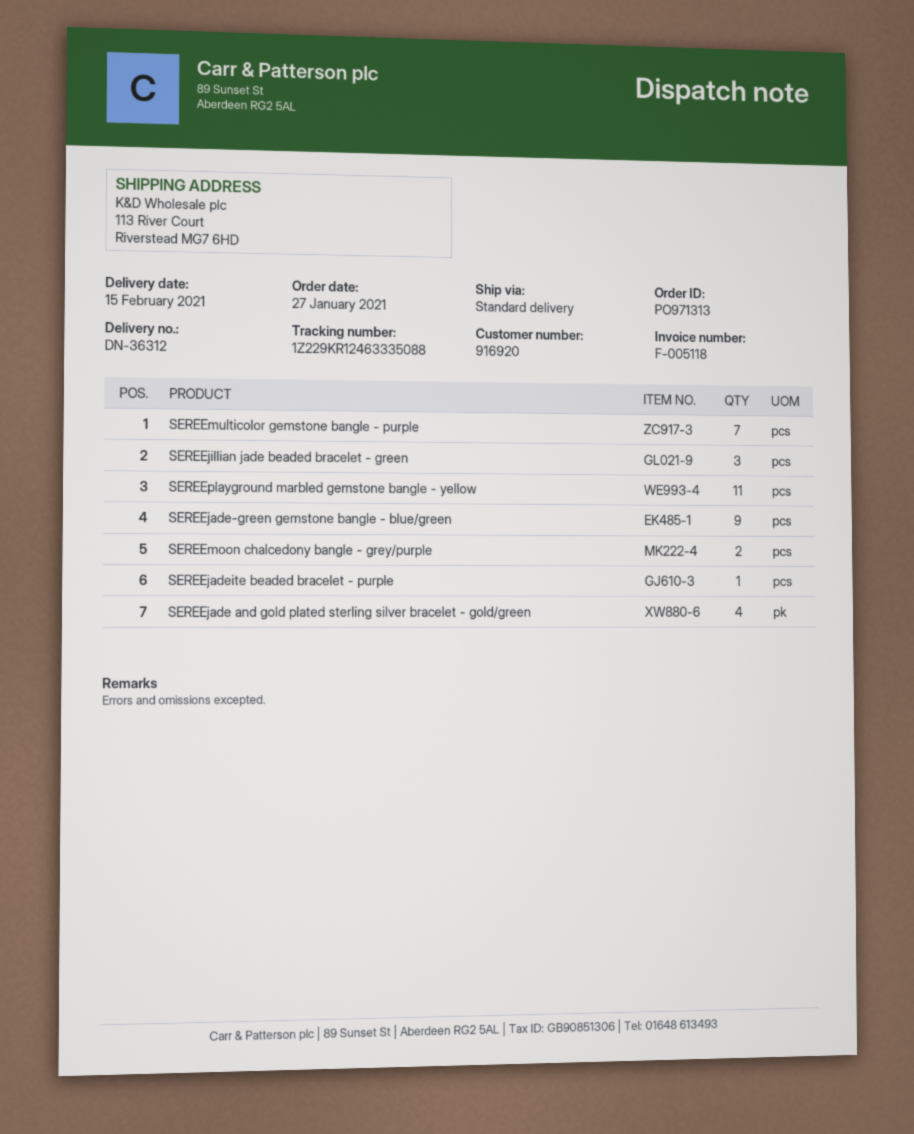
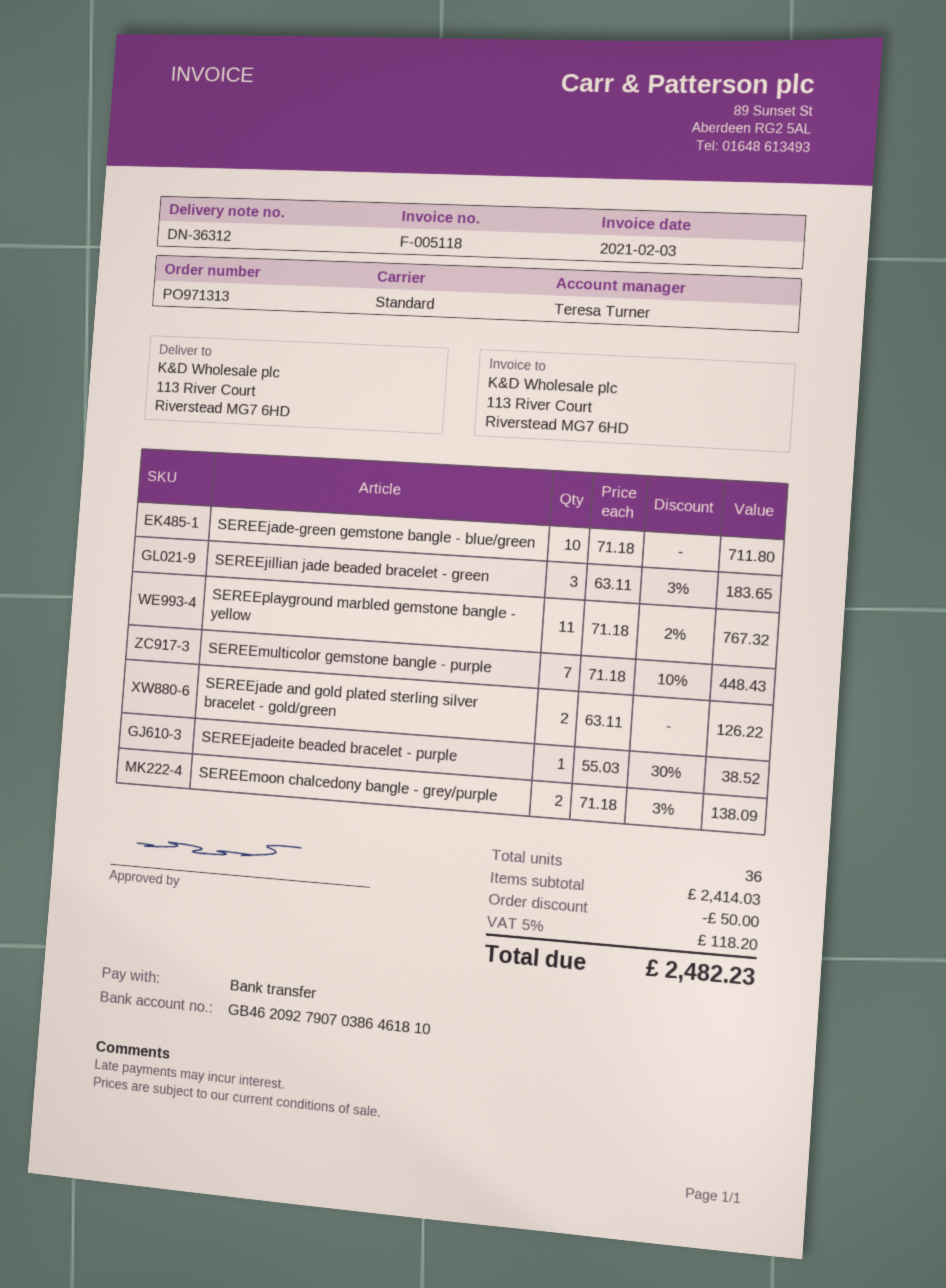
SEREEjade-green gemstone bangle - blue/green: 9 -> 10
SEREEjade and gold plated sterling silver bracelet - gold/green: 4 -> 2

